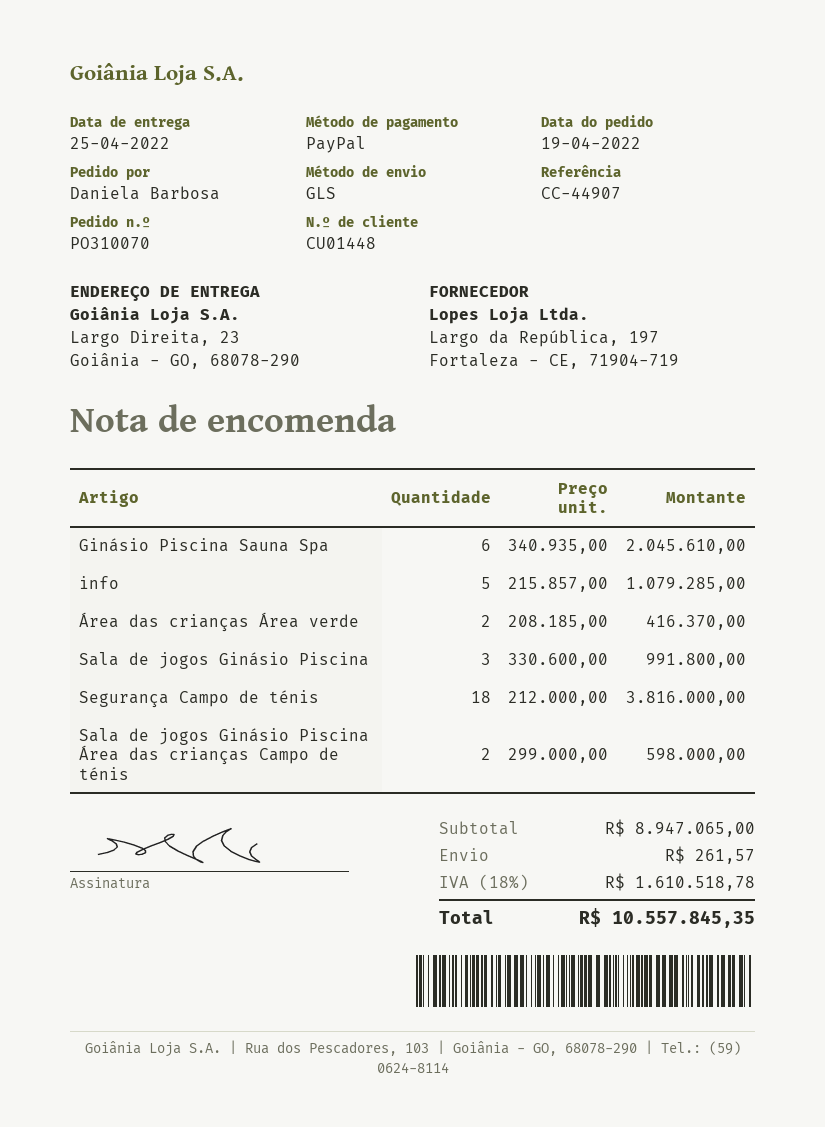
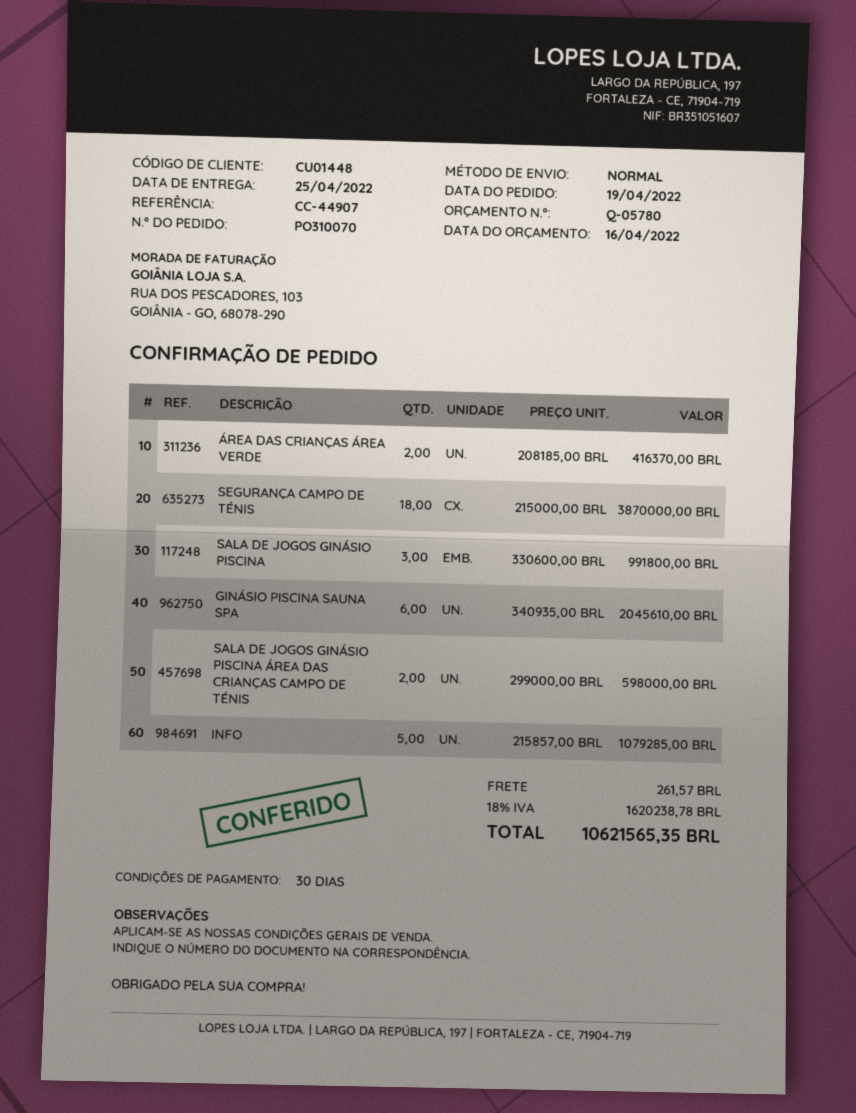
shipping method: GLS -> standard
Segurança Campo de ténis: 18 x 212000.00 = 3816000.00 -> 18 x 215000.00 = 3870000.00
tax: 18% = 1610518.78 -> 18% = 1620238.78
total: 10557845.35 -> 10621565.35

